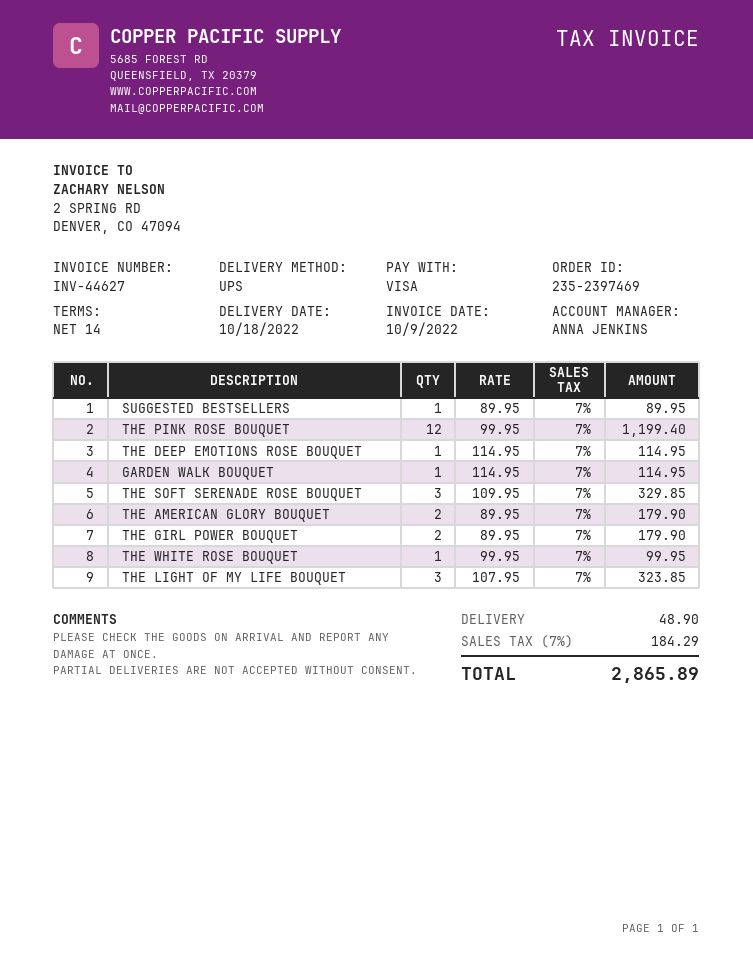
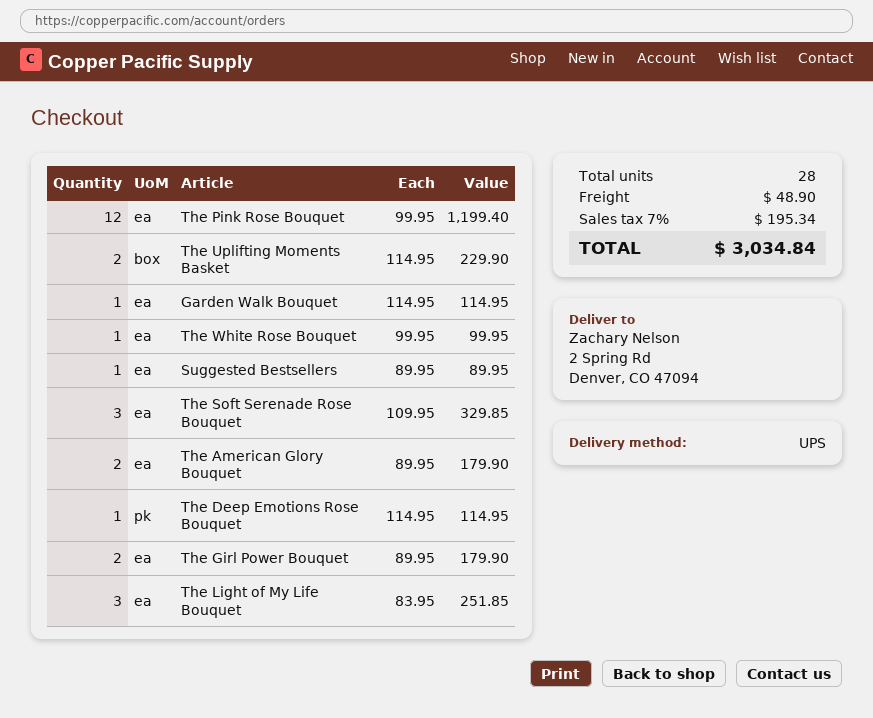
THE LIGHT OF MY LIFE BOUQUET: 3 x 107.95 = 323.85 -> 3 x 83.95 = 251.85
The Uplifting Moments Basket: none -> 2 x 114.95 = 229.90
tax: 7% = 184.29 -> 7% = 195.34
total: 2865.89 -> 3034.84

